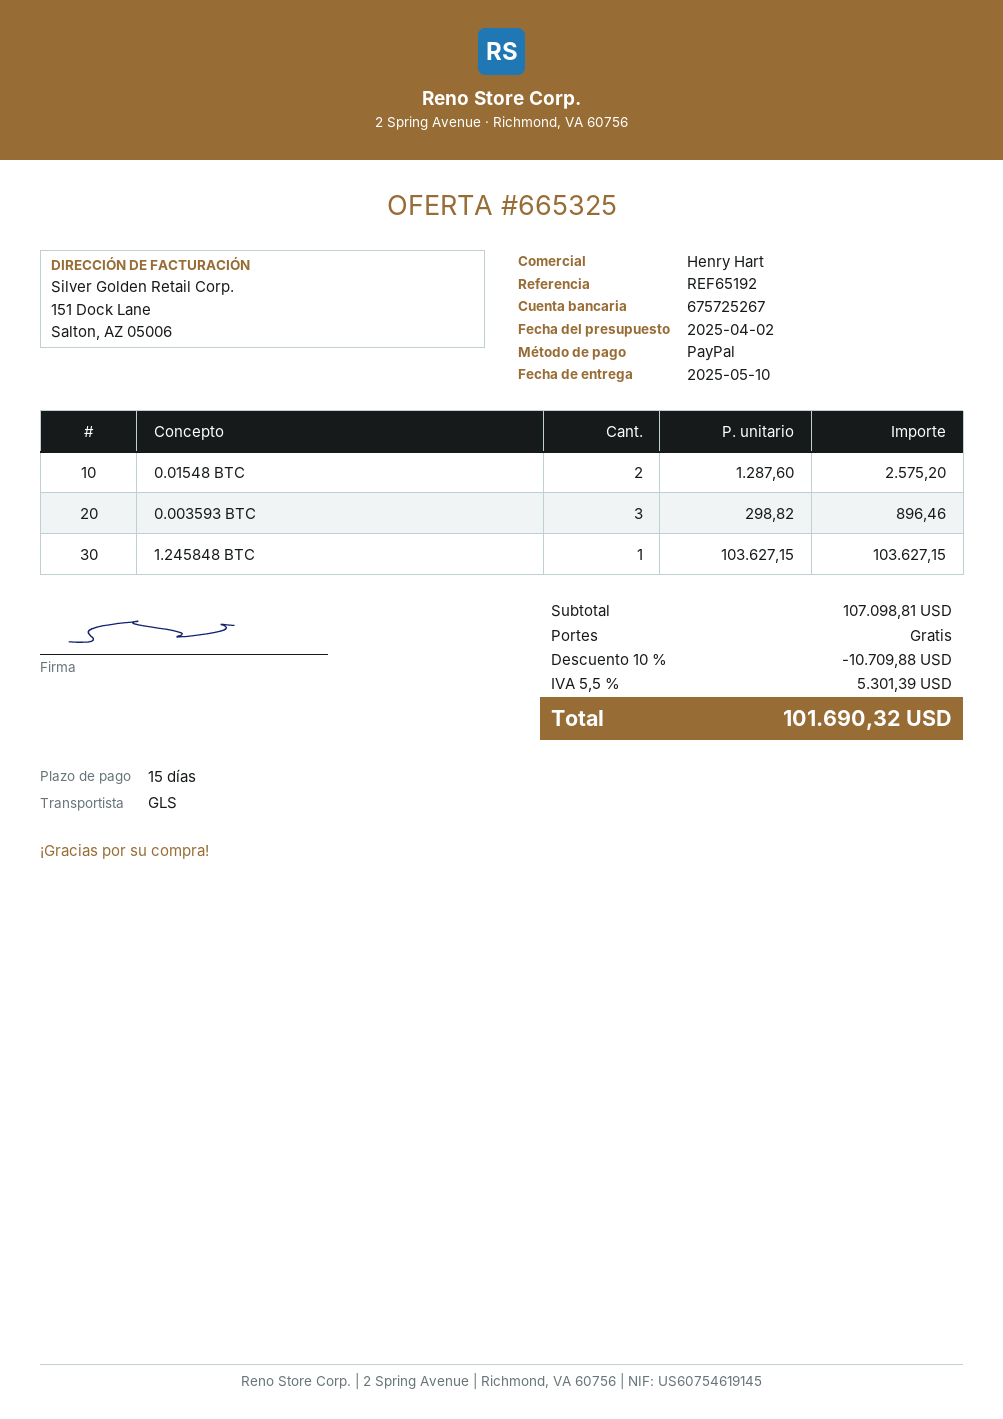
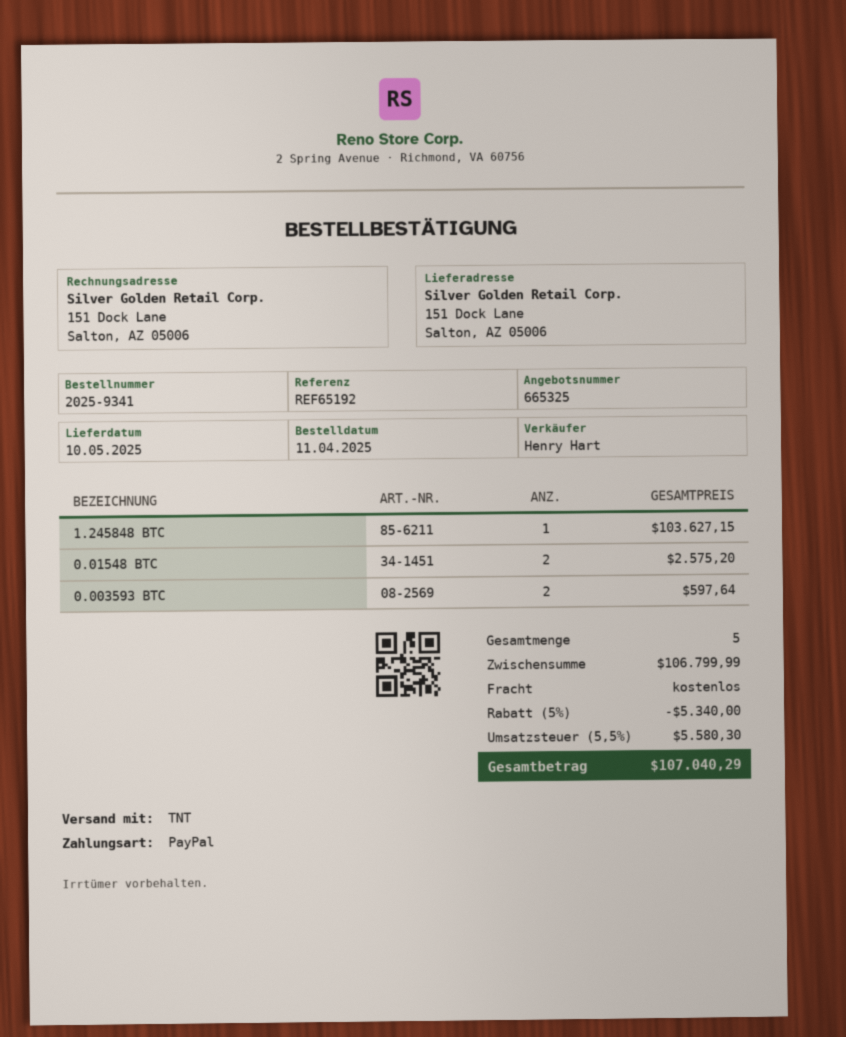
shipping method: GLS -> TNT
0.003593 BTC: 3 for 896.46 -> 2 for 597.64
subtotal: 107098.81 -> 106799.99
discount: 10% = 10709.88 -> 5% = 5340.00
tax: 5.5% = 5301.39 -> 5.5% = 5580.30
total: 101690.32 -> 107040.29

